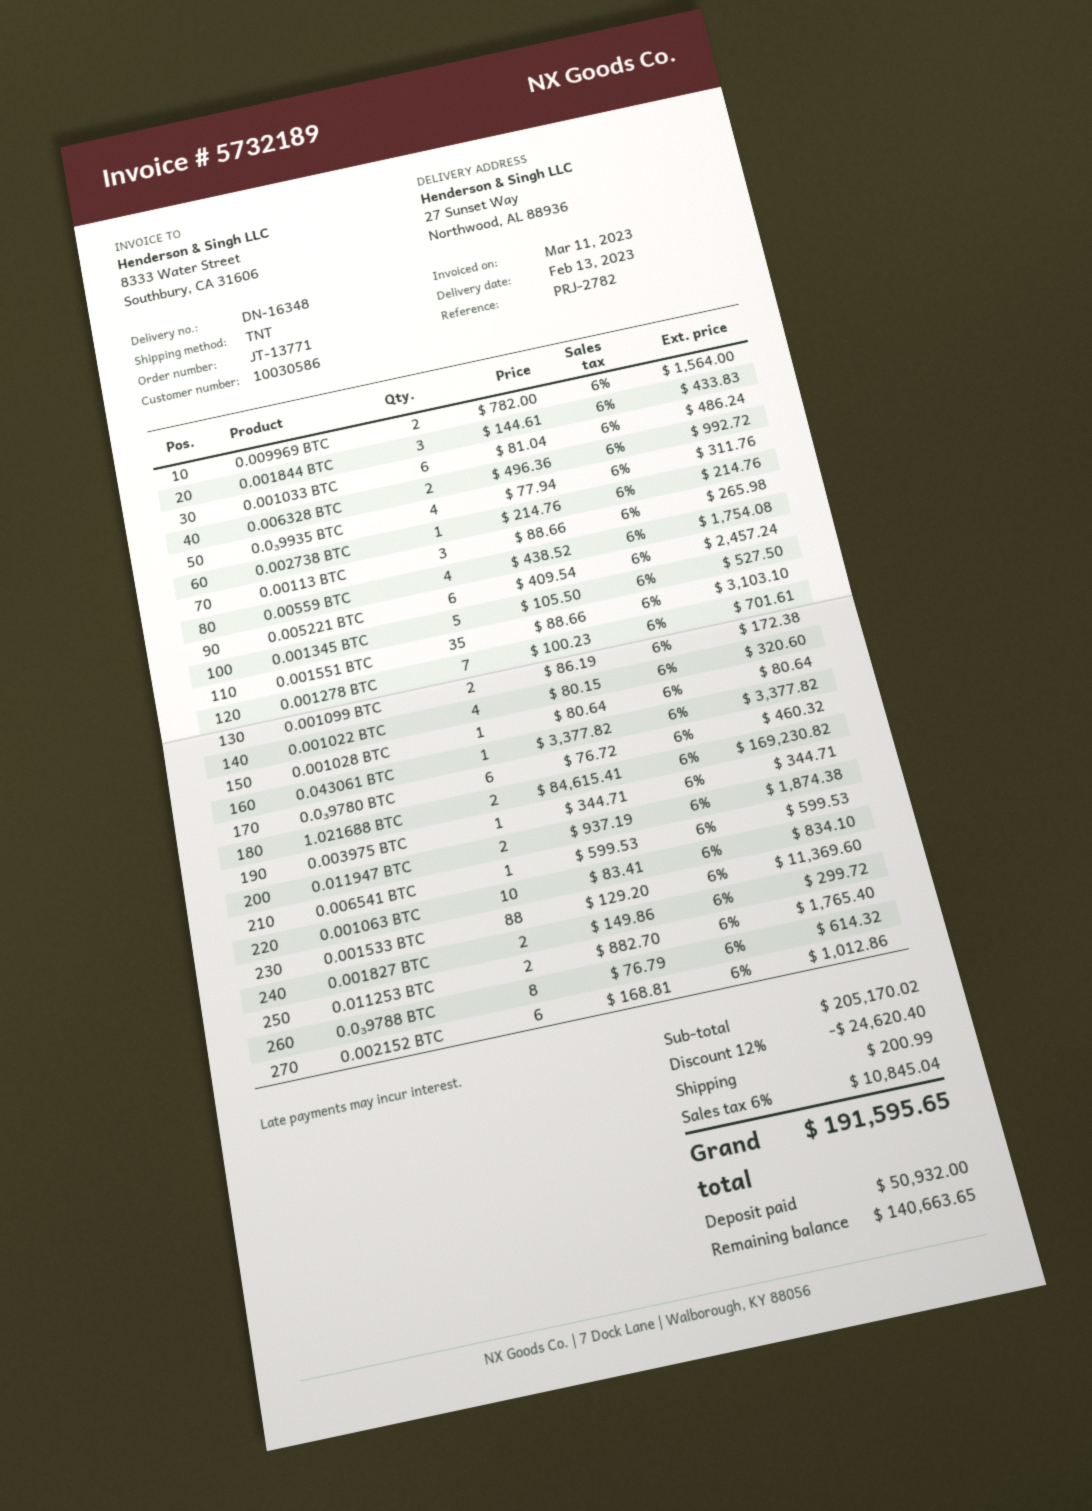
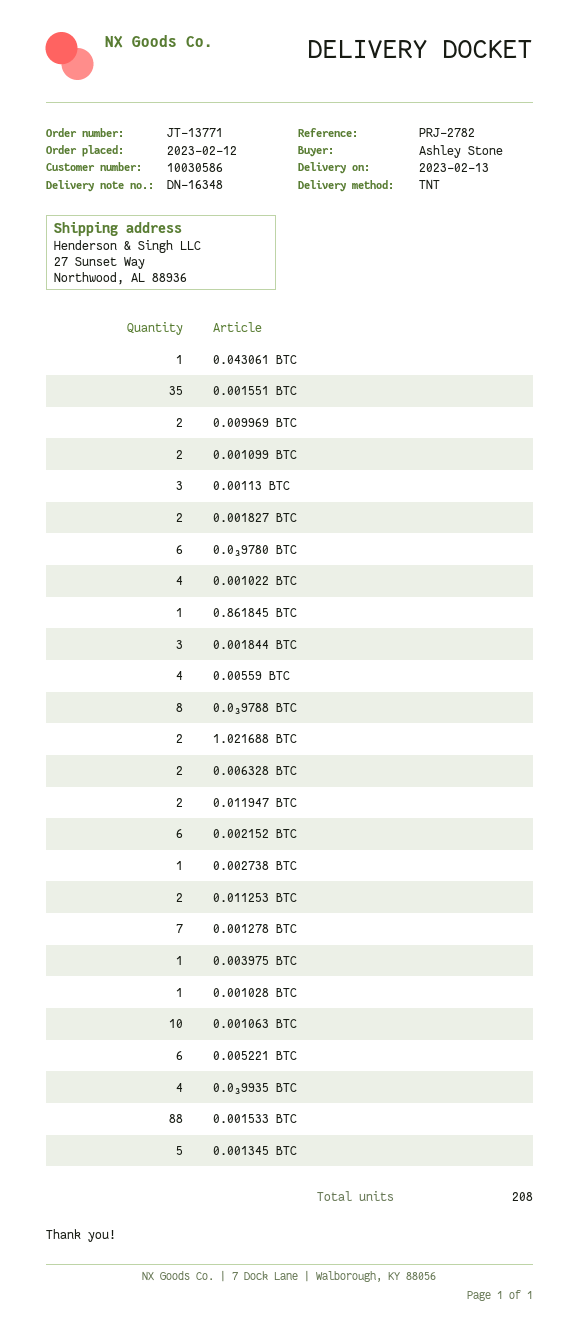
0.001033 BTC: 6 -> none
0.006541 BTC: 1 -> none
0.861845 BTC: none -> 1

